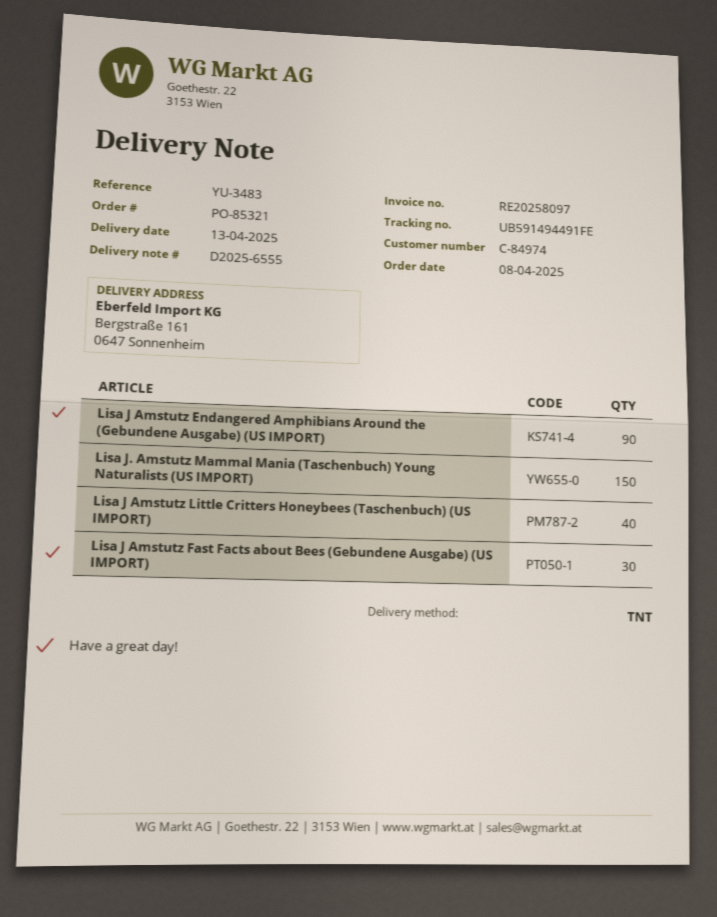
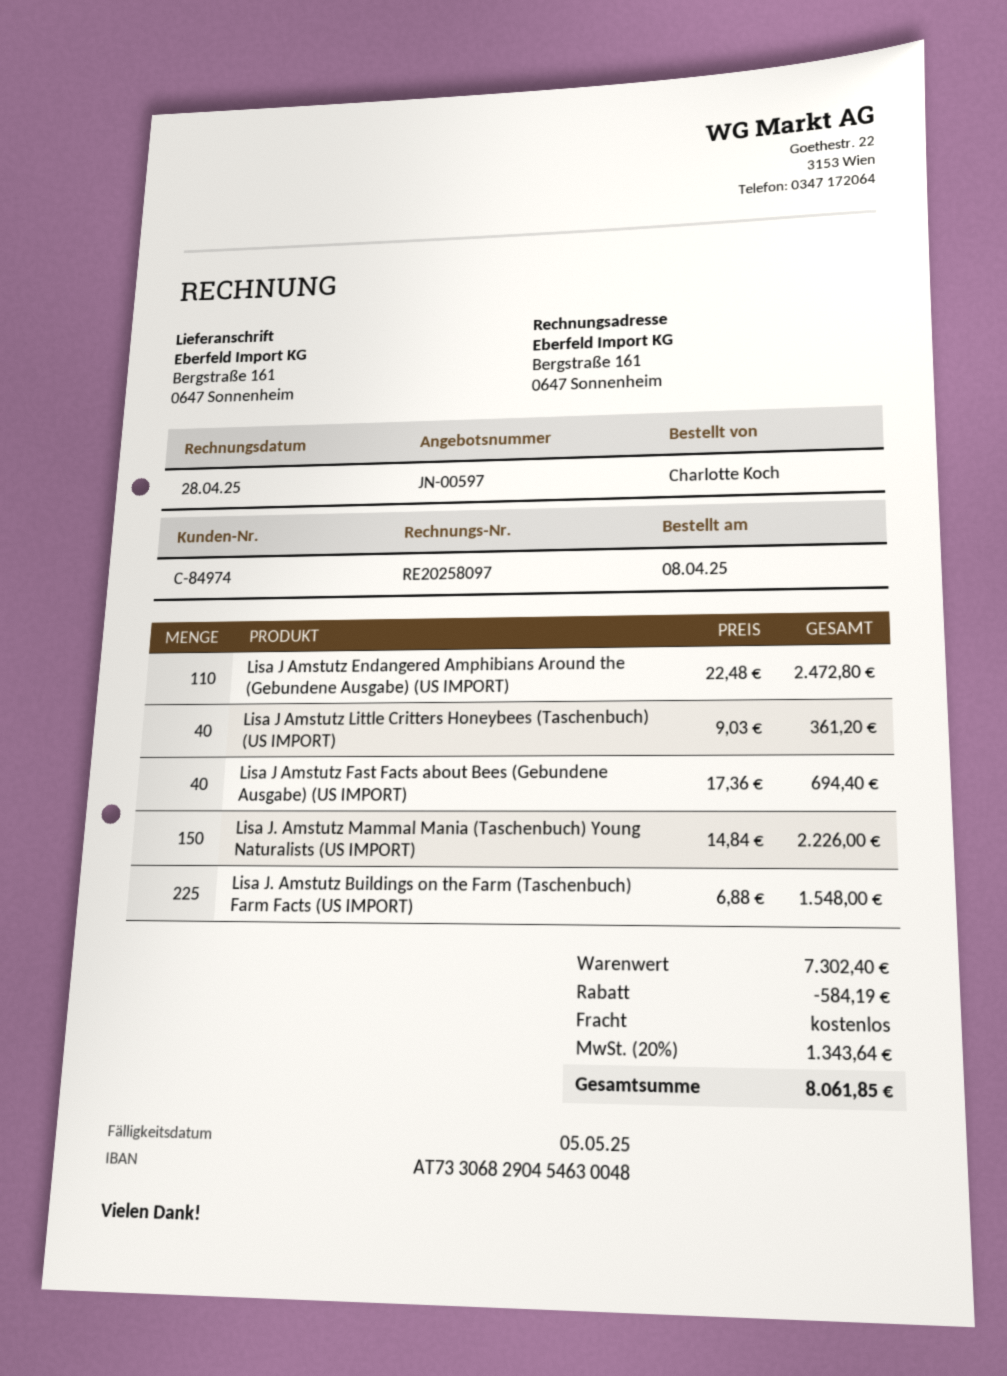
Lisa J Amstutz Endangered Amphibians Around the (Gebundene Ausgabe) (US IMPORT): 90 -> 110
Lisa J Amstutz Fast Facts about Bees (Gebundene Ausgabe) (US IMPORT): 30 -> 40
Lisa J. Amstutz Buildings on the Farm (Taschenbuch) Farm Facts (US IMPORT): none -> 225

